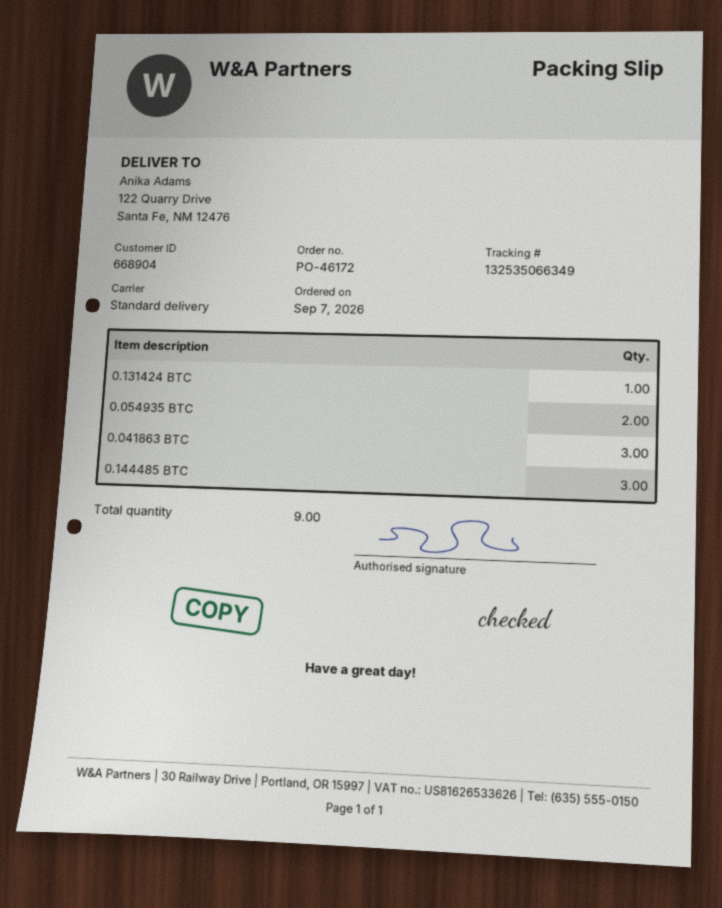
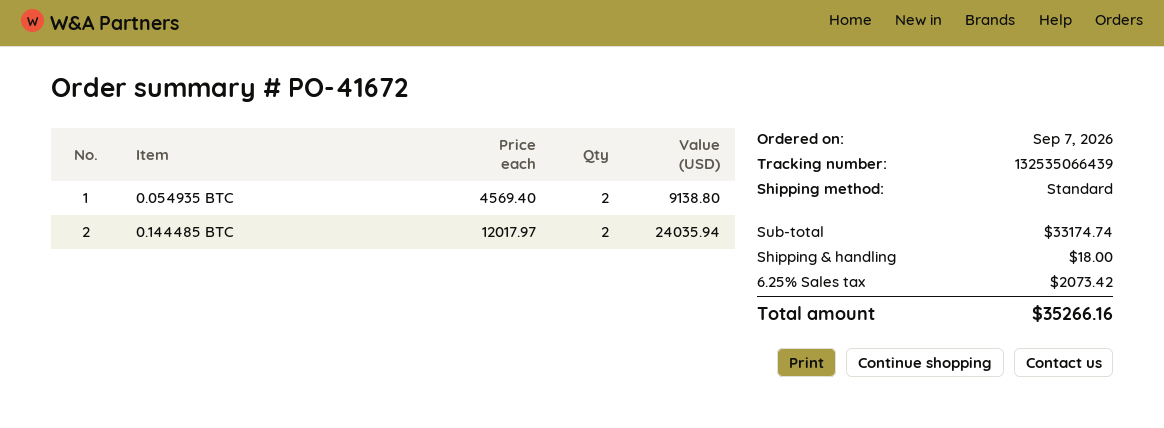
order number: PO-46172 -> PO-41672
tracking number: 132535066349 -> 132535066439
0.131424 BTC: 1 -> none
0.041863 BTC: 3 -> none
0.144485 BTC: 3 -> 2

